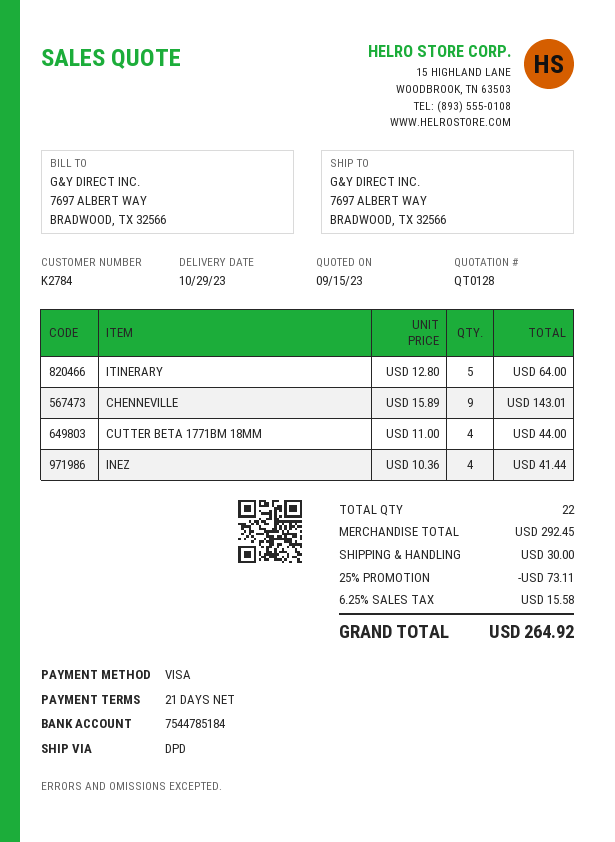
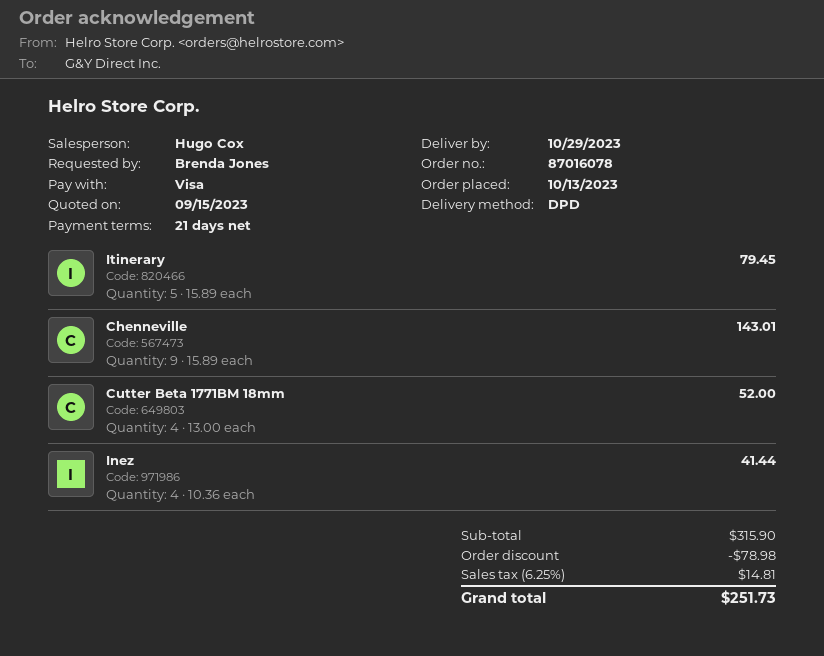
ITINERARY: 5 x 12.80 = 64.00 -> 5 x 15.89 = 79.45
CUTTER BETA 1771BM 18MM: 4 x 11.00 = 44.00 -> 4 x 13.00 = 52.00
subtotal: 292.45 -> 315.90
discount: 73.11 -> 78.98
shipping: 30.00 -> none
tax: 6.25% = 15.58 -> 6.25% = 14.81
total: 264.92 -> 251.73

